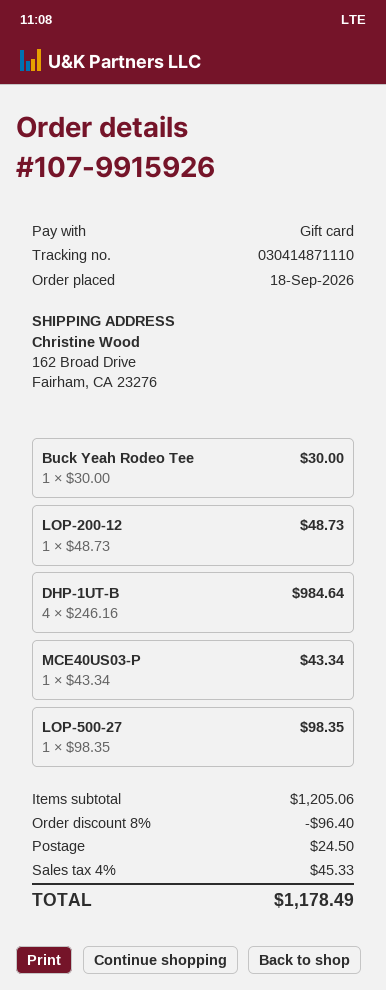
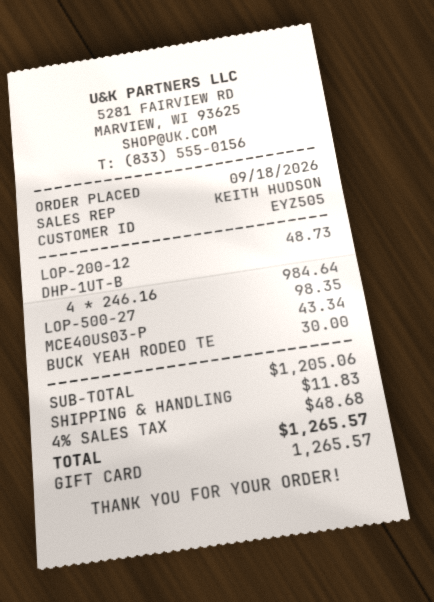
discount: 8% = 96.40 -> none
shipping: 24.50 -> 11.83
tax: 4% = 45.33 -> 4% = 48.68
total: 1178.49 -> 1265.57

